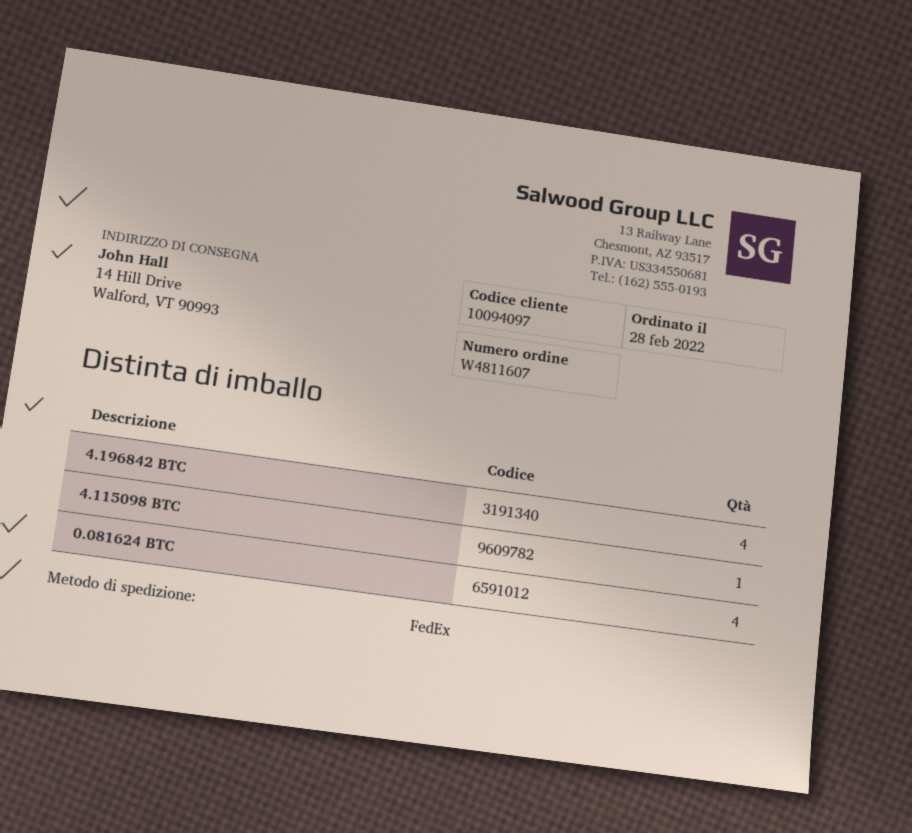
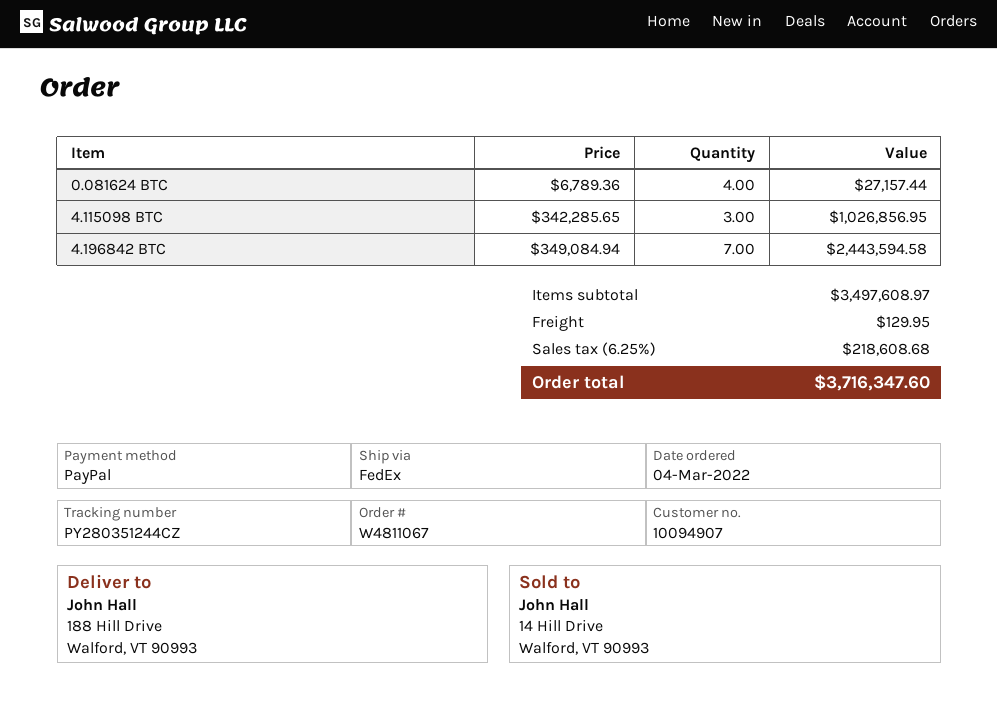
order number: W4811607 -> W4811067
order date: 2022-02-28 -> 2022-03-04
customer number: 10094097 -> 10094907
ship to: 14 Hill Drive, Walford, VT 90993 -> 188 Hill Drive, Walford, VT 90993
4.196842 BTC: 4 -> 7
4.115098 BTC: 1 -> 3

